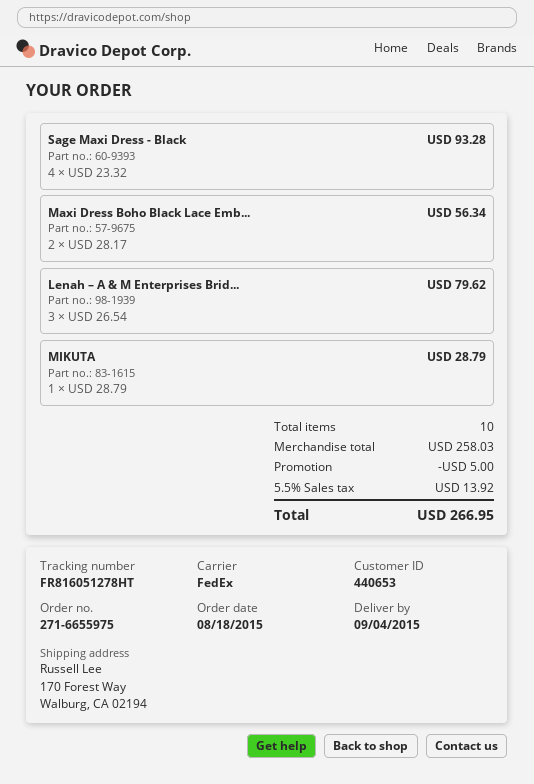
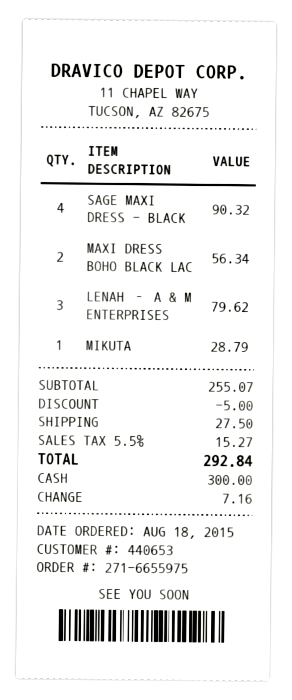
Sage Maxi Dress - Black: 4 for 93.28 -> 4 for 90.32
subtotal: 258.03 -> 255.07
shipping: none -> 27.50
tax: 5.5% = 13.92 -> 5.5% = 15.27
total: 266.95 -> 292.84

